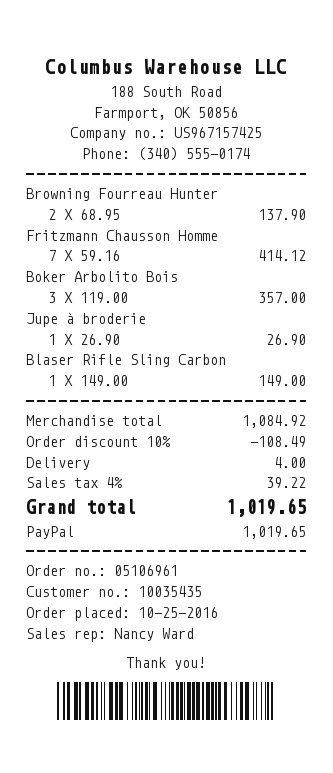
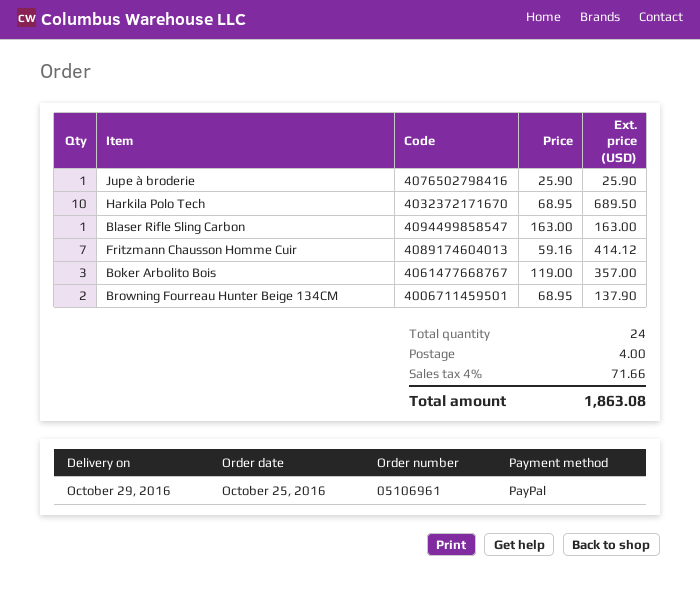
Jupe à broderie: 1 x 26.90 = 26.90 -> 1 x 25.90 = 25.90
Blaser Rifle Sling Carbon: 1 x 149.00 = 149.00 -> 1 x 163.00 = 163.00
Harkila Polo Tech: none -> 10 x 68.95 = 689.50
discount: 10% = 108.49 -> none
tax: 4% = 39.22 -> 4% = 71.66
total: 1019.65 -> 1863.08

